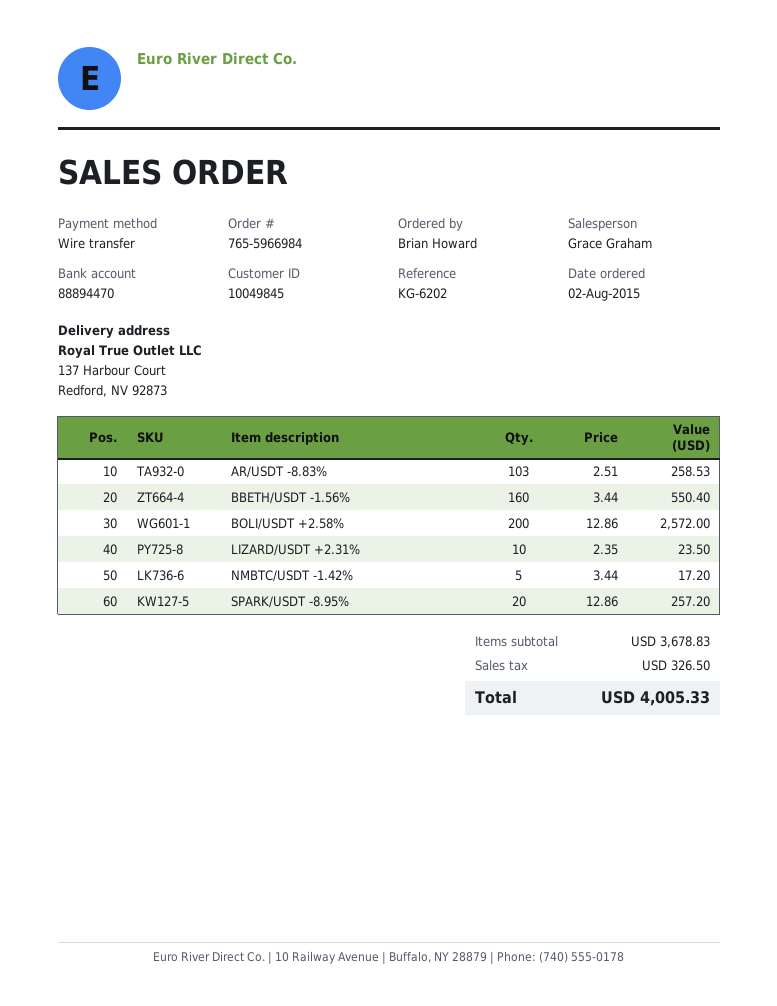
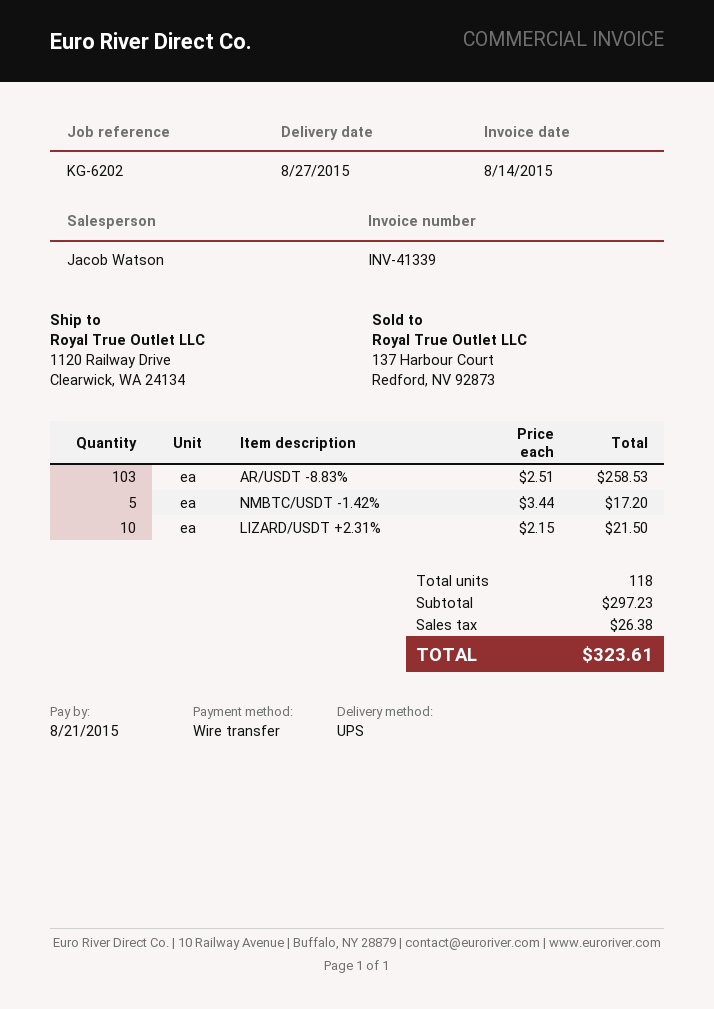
sales rep: Grace Graham -> Jacob Watson
ship to: 137 Harbour Court, Redford, NV 92873 -> 1120 Railway Drive, Clearwick, WA 24134
BBETH/USDT -1.56%: 160 x 3.44 = 550.40 -> none
BOLI/USDT +2.58%: 200 x 12.86 = 2572.00 -> none
LIZARD/USDT +2.31%: 10 x 2.35 = 23.50 -> 10 x 2.15 = 21.50
SPARK/USDT -8.95%: 20 x 12.86 = 257.20 -> none
subtotal: 3678.83 -> 297.23
tax: 326.50 -> 26.38
total: 4005.33 -> 323.61

